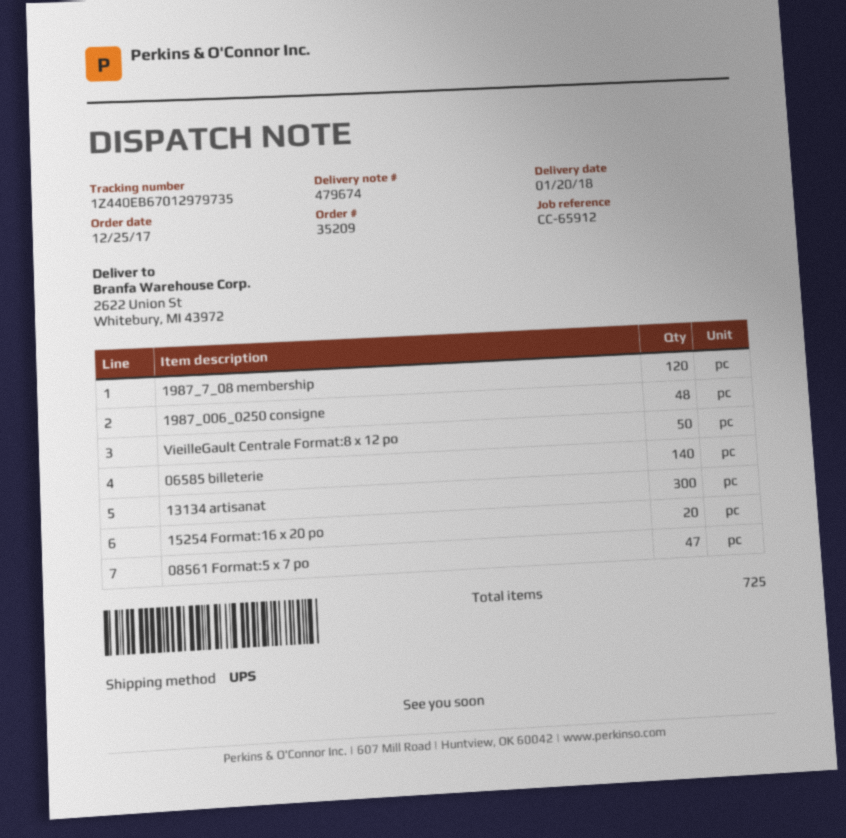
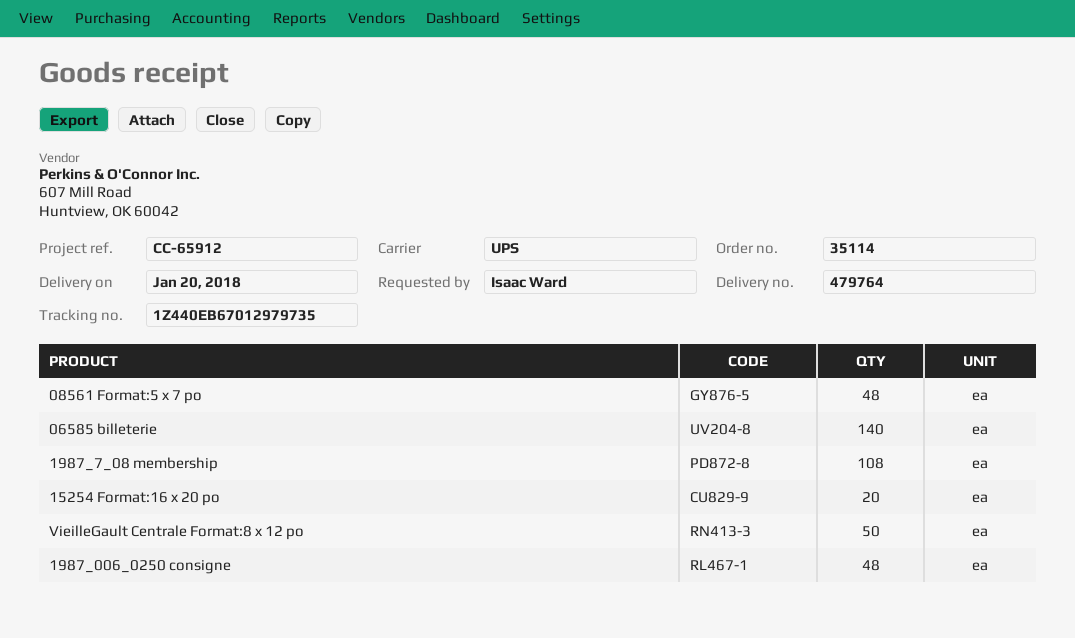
order number: 35209 -> 35114
delivery note number: 479674 -> 479764
1987_7_08 membership: 120 -> 108
13134 artisanat: 300 -> none
08561 Format:5 x 7 po: 47 -> 48

